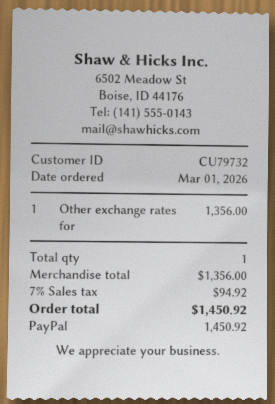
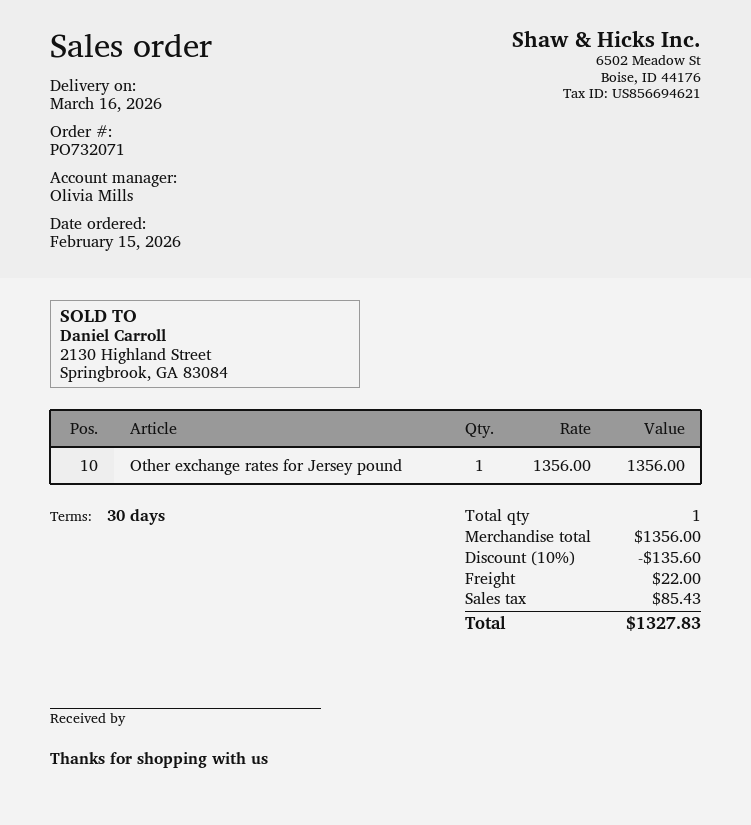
order date: 2026-03-01 -> 2026-02-15
discount: none -> 10% = 135.60
shipping: none -> 22.00
tax: 94.92 -> 85.43
total: 1450.92 -> 1327.83

